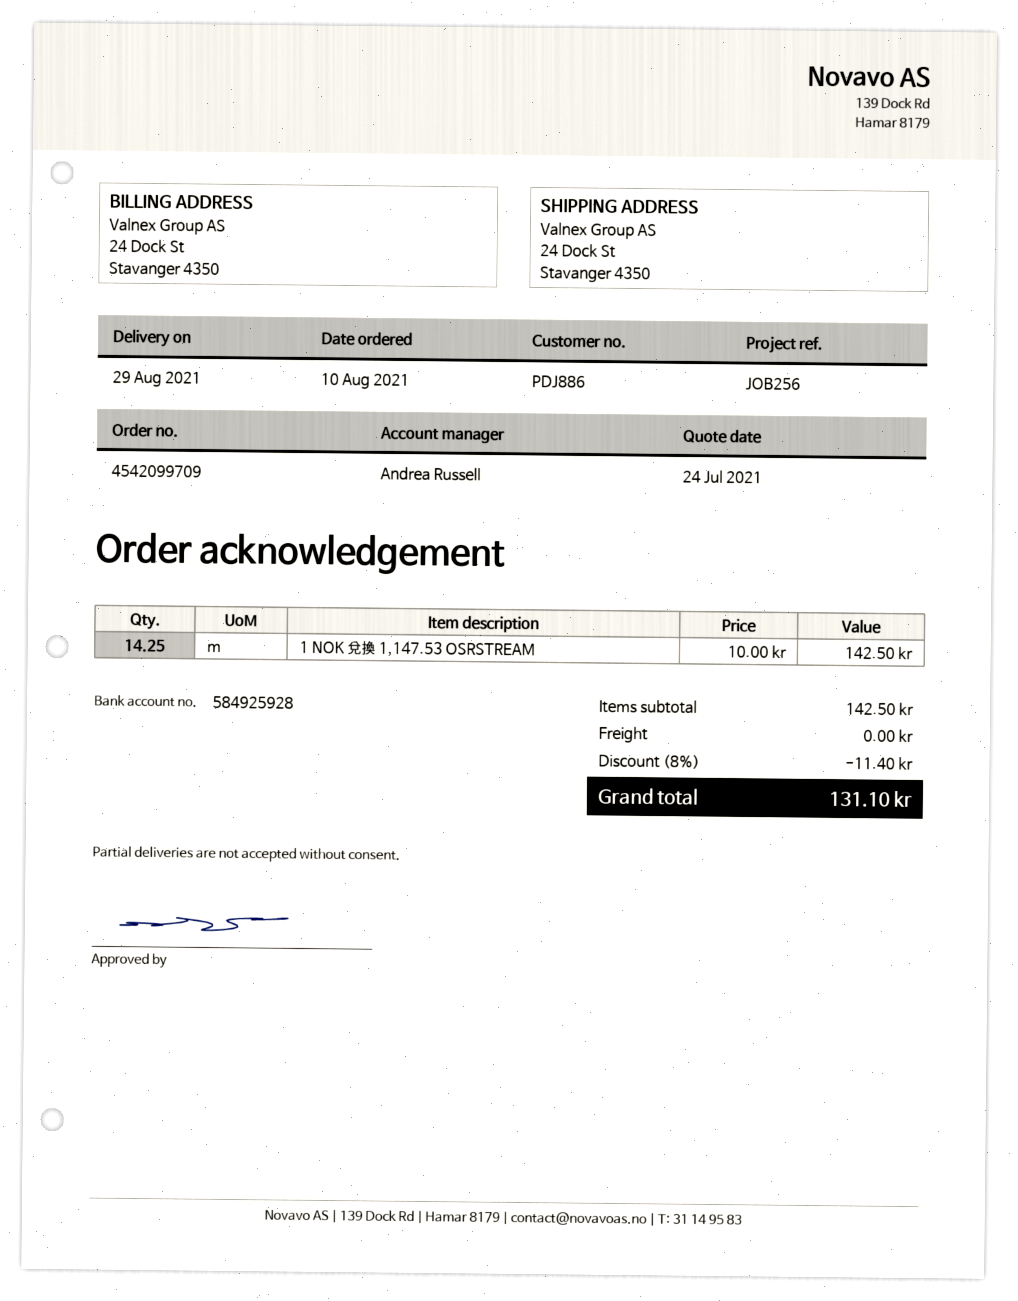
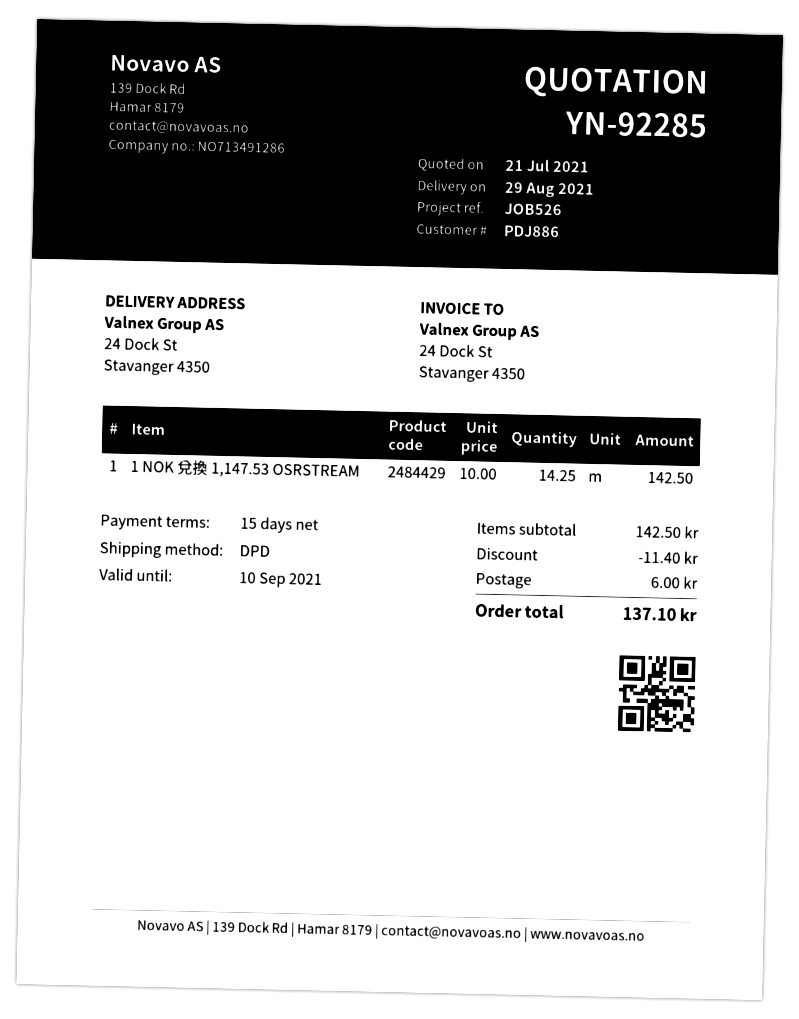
quote date: 2021-07-24 -> 2021-07-21
reference: JOB256 -> JOB526
shipping: 0.00 -> 6.00
total: 131.10 -> 137.10

